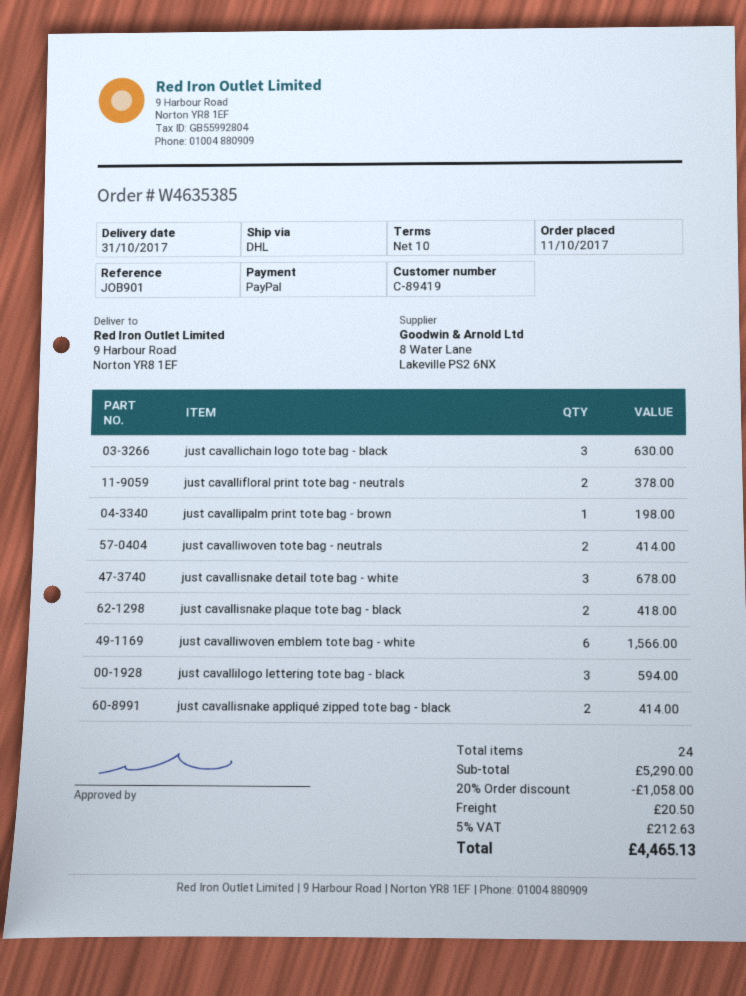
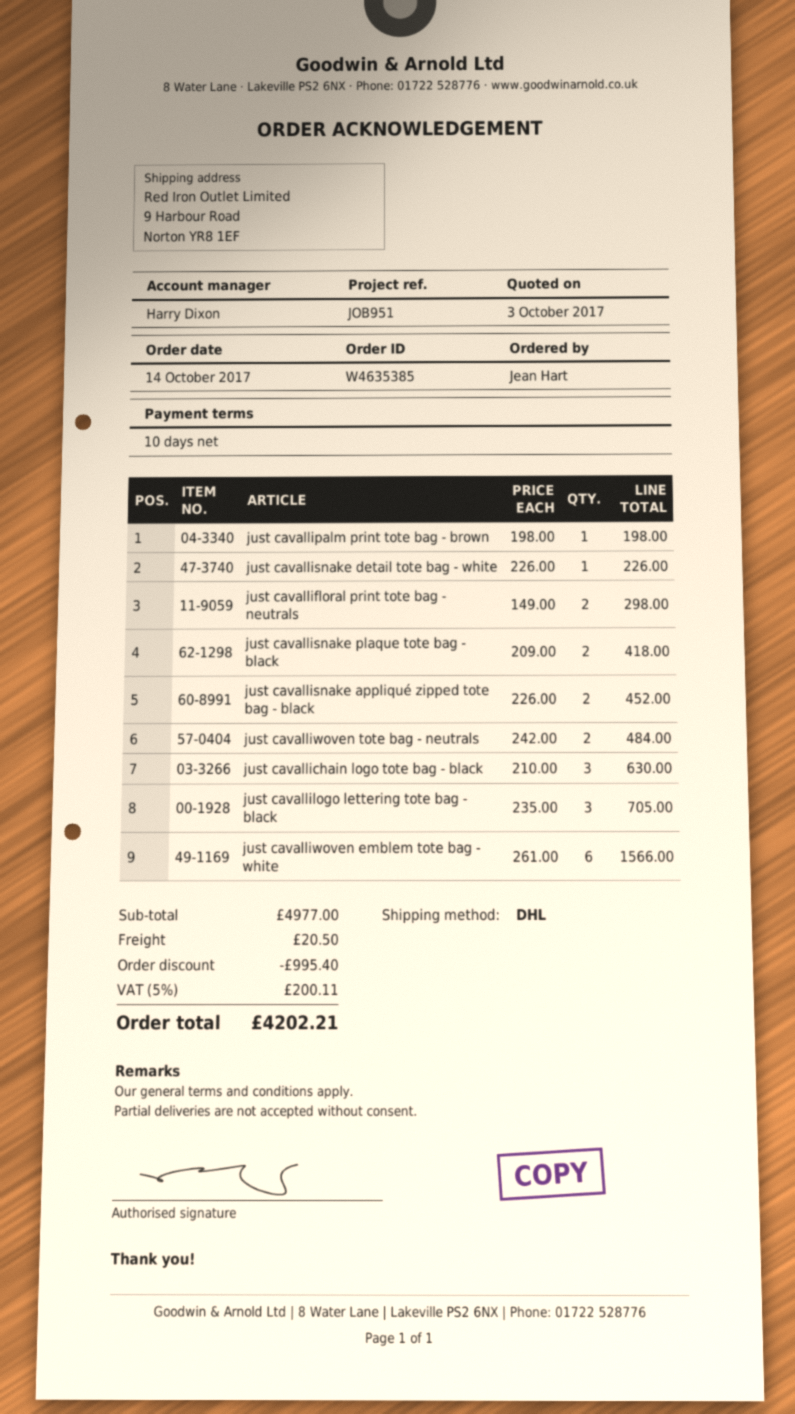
order date: 2017-10-11 -> 2017-10-14
reference: JOB901 -> JOB951
just cavallifloral print tote bag - neutrals: 2 for 378.00 -> 2 for 298.00
just cavalliwoven tote bag - neutrals: 2 for 414.00 -> 2 for 484.00
just cavallisnake detail tote bag - white: 3 for 678.00 -> 1 for 226.00
just cavallilogo lettering tote bag - black: 3 for 594.00 -> 3 for 705.00
just cavallisnake appliqué zipped tote bag - black: 2 for 414.00 -> 2 for 452.00
subtotal: 5290.00 -> 4977.00
discount: 1058.00 -> 995.40
tax: 5% = 212.63 -> 5% = 200.11
total: 4465.13 -> 4202.21

